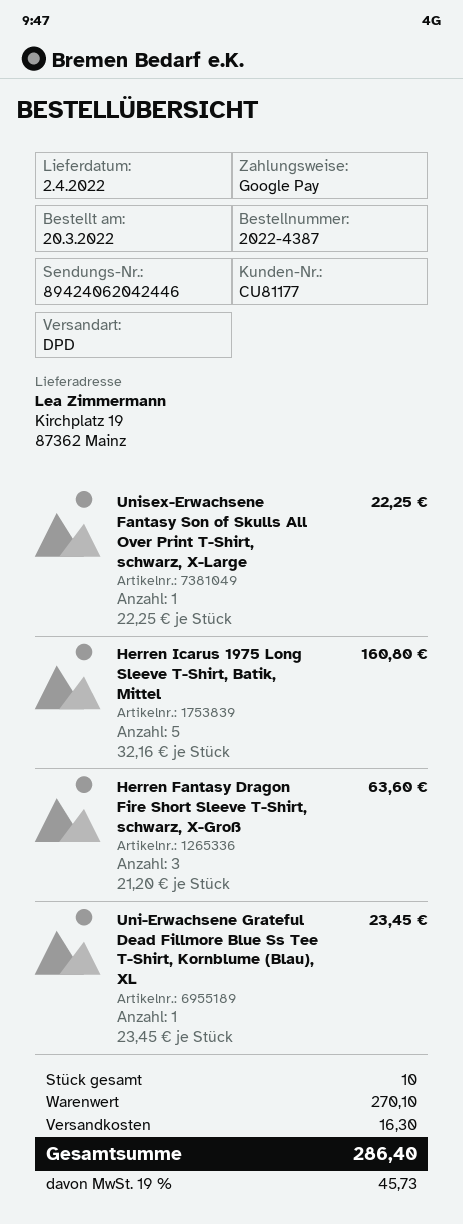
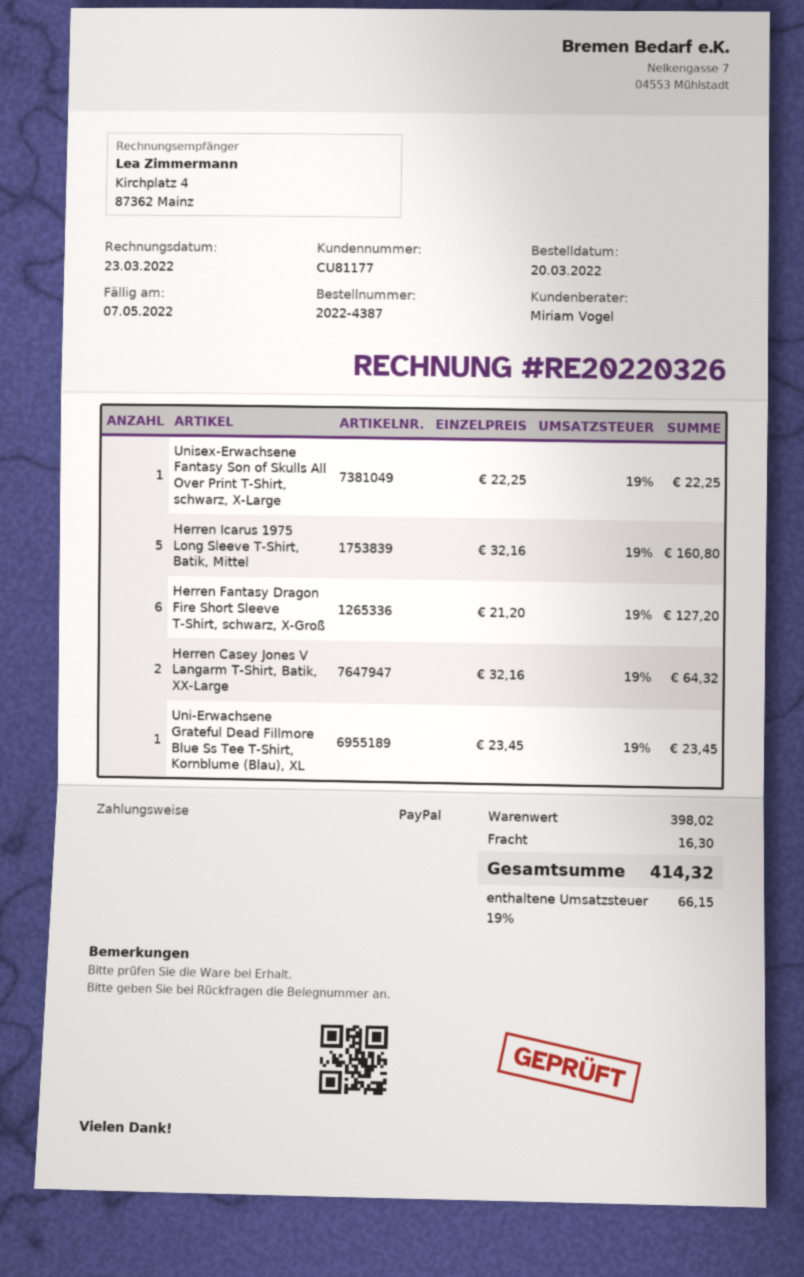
payment method: Google Pay -> PayPal
Herren Fantasy Dragon Fire Short Sleeve T-Shirt, schwarz, X-Groß: 3 x 21.20 = 63.60 -> 6 x 21.20 = 127.20
Herren Casey Jones V Langarm T-Shirt, Batik, XX-Large: none -> 2 x 32.16 = 64.32
subtotal: 270.10 -> 398.02
tax: 19% = 45.73 -> 19% = 66.15
total: 286.40 -> 414.32

